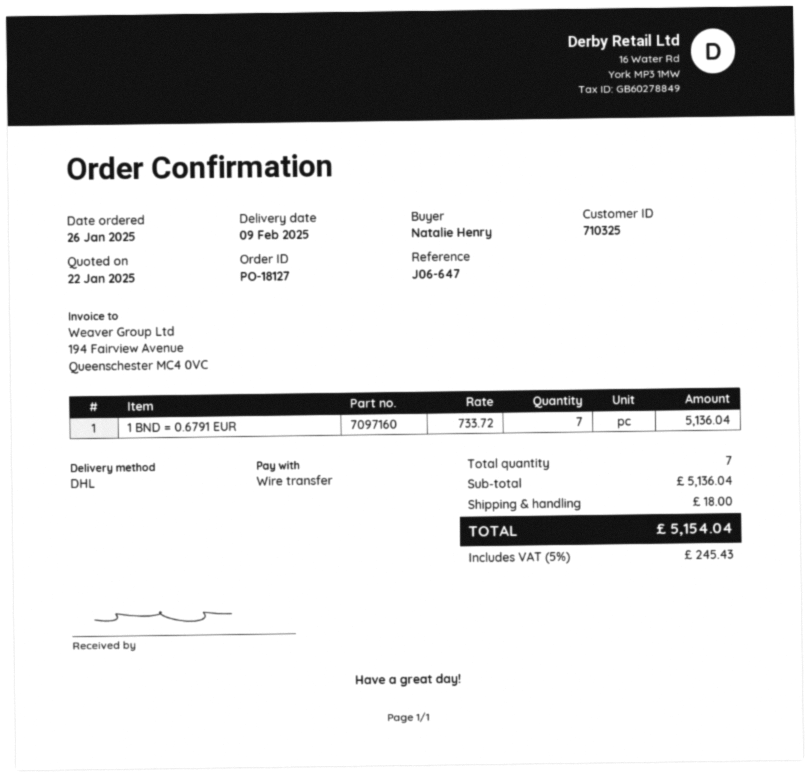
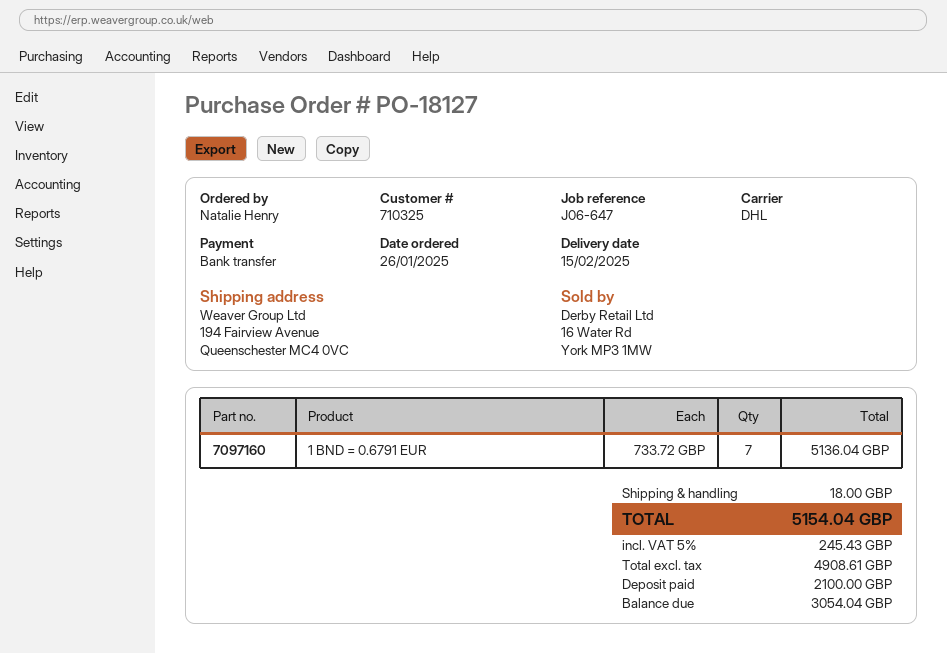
delivery date: 2025-02-09 -> 2025-02-15

